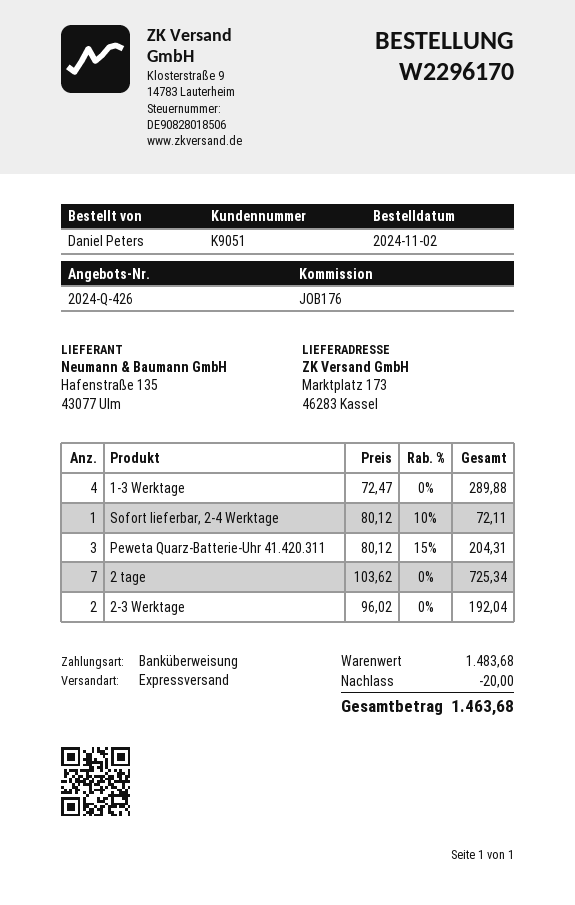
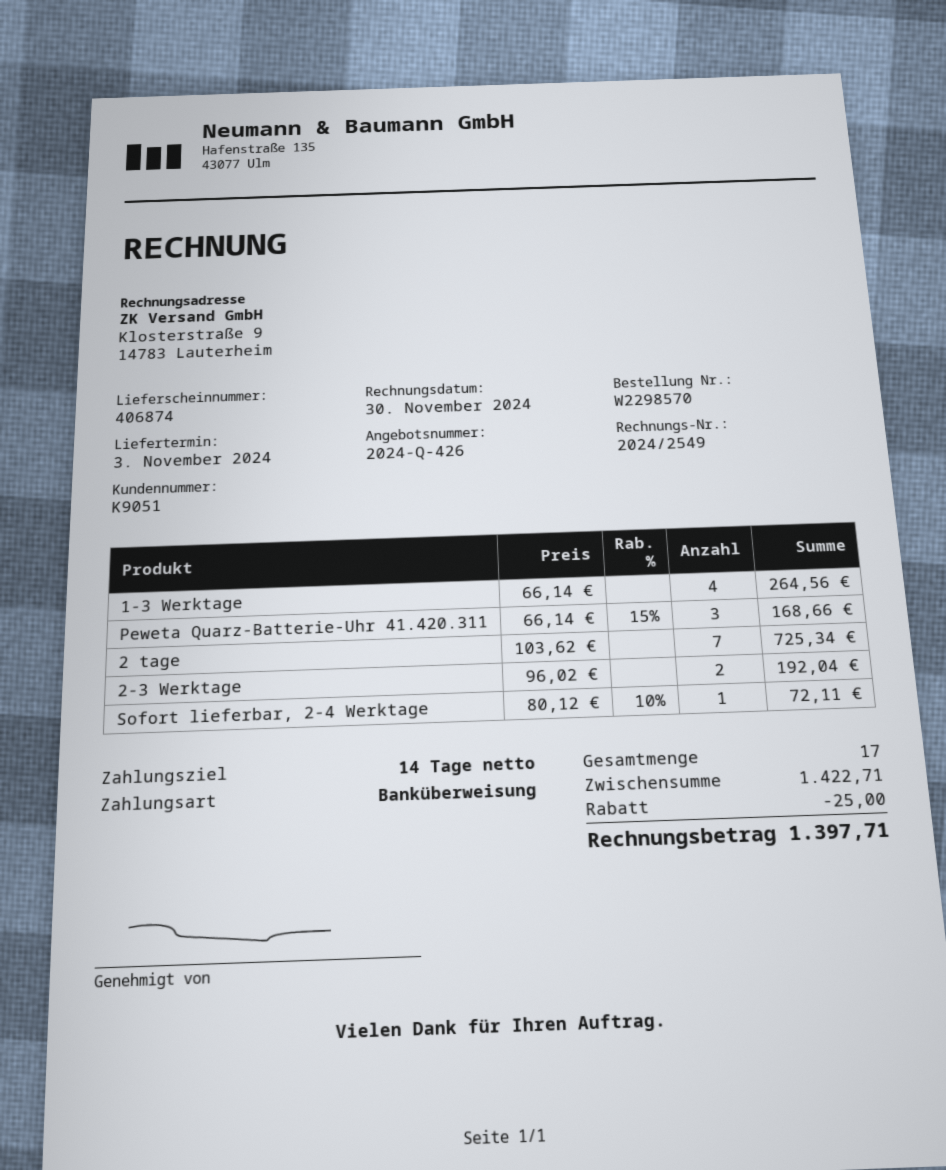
order number: W2296170 -> W2298570
1-3 Werktage: 4 x 72.47 = 289.88 -> 4 x 66.14 = 264.56
Peweta Quarz-Batterie-Uhr 41.420.311: 3 x 80.12 - 15% = 204.31 -> 3 x 66.14 - 15% = 168.66
subtotal: 1483.68 -> 1422.71
discount: 20.00 -> 25.00
total: 1463.68 -> 1397.71

